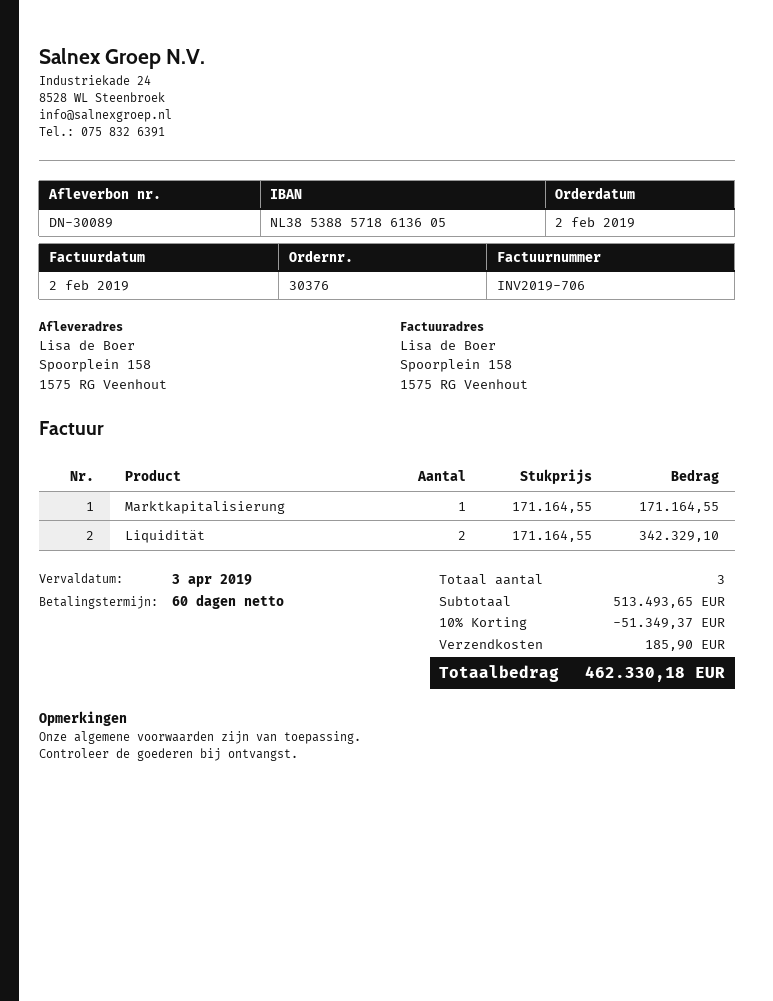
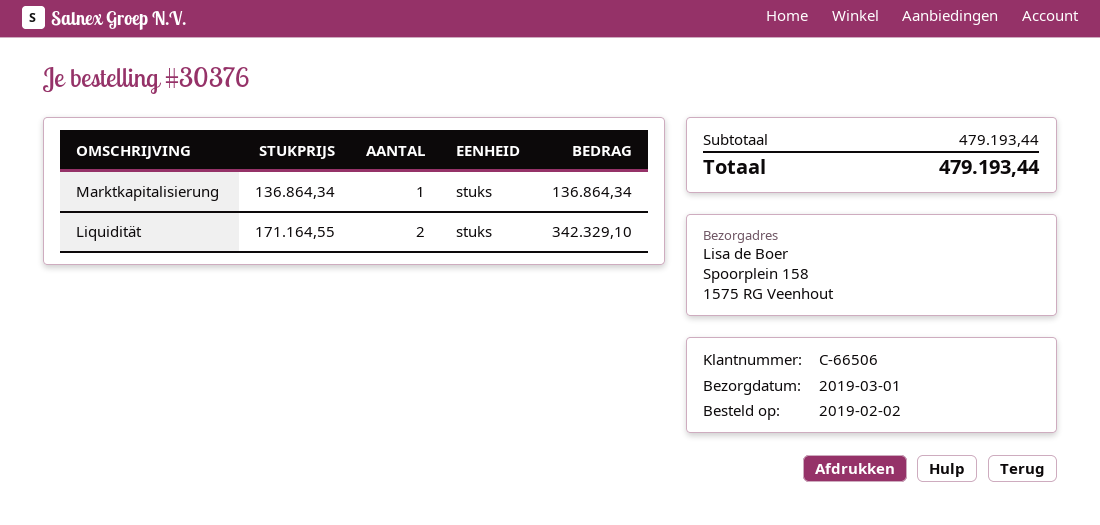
Marktkapitalisierung: 1 x 171164.55 = 171164.55 -> 1 x 136864.34 = 136864.34
subtotal: 513493.65 -> 479193.44
discount: 10% = 51349.37 -> none
shipping: 185.90 -> none
total: 462330.18 -> 479193.44

